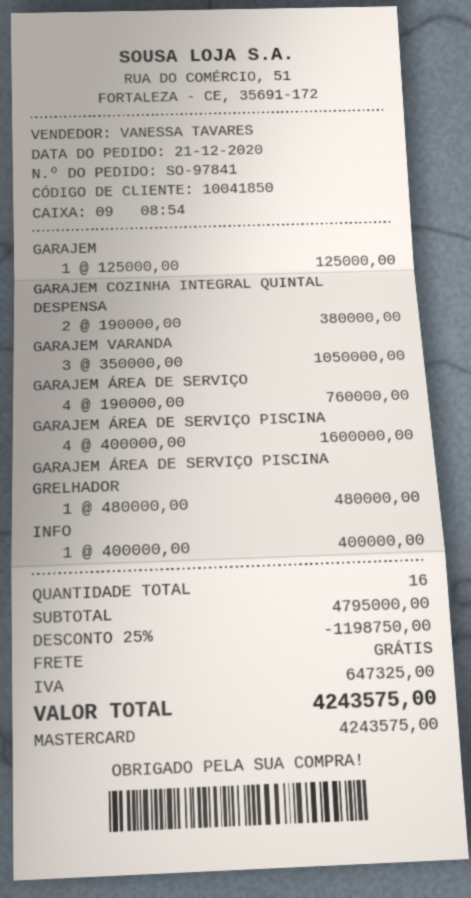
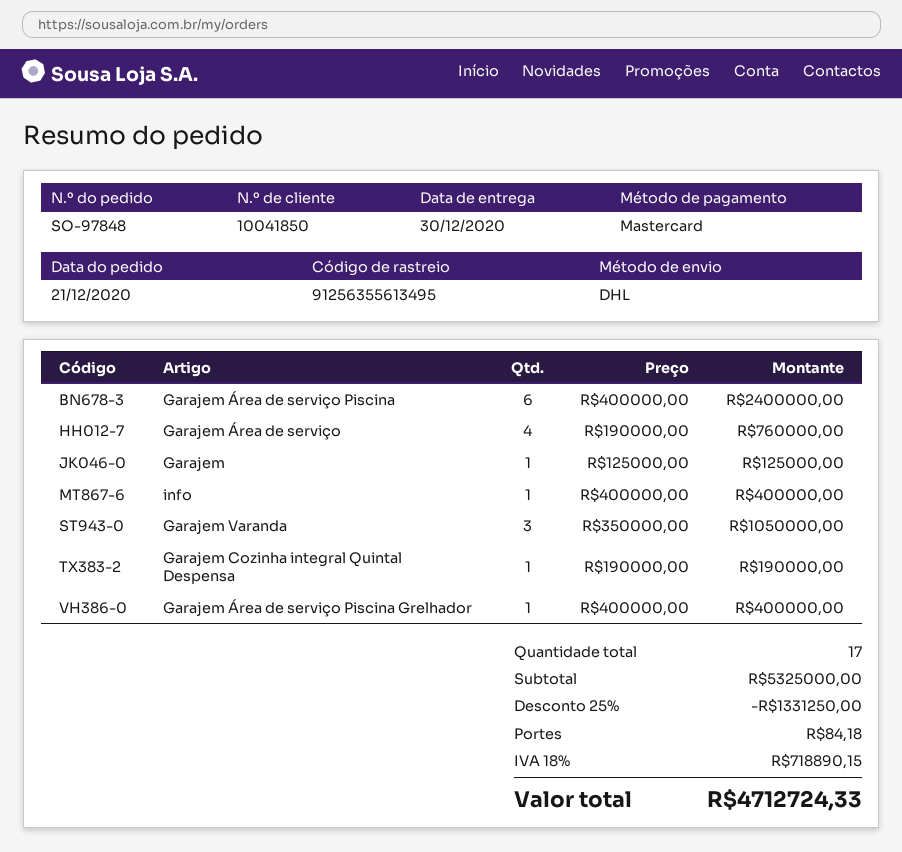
order number: SO-97841 -> SO-97848
GARAJEM COZINHA INTEGRAL QUINTAL DESPENSA: 2 x 190000.00 = 380000.00 -> 1 x 190000.00 = 190000.00
GARAJEM ÁREA DE SERVIÇO PISCINA: 4 x 400000.00 = 1600000.00 -> 6 x 400000.00 = 2400000.00
GARAJEM ÁREA DE SERVIÇO PISCINA GRELHADOR: 1 x 480000.00 = 480000.00 -> 1 x 400000.00 = 400000.00
total quantity: 16 -> 17
subtotal: 4795000.00 -> 5325000.00
discount: 25% = 1198750.00 -> 25% = 1331250.00
shipping: 0.00 -> 84.18
tax: 647325.00 -> 718890.15
total: 4243575.00 -> 4712724.33

